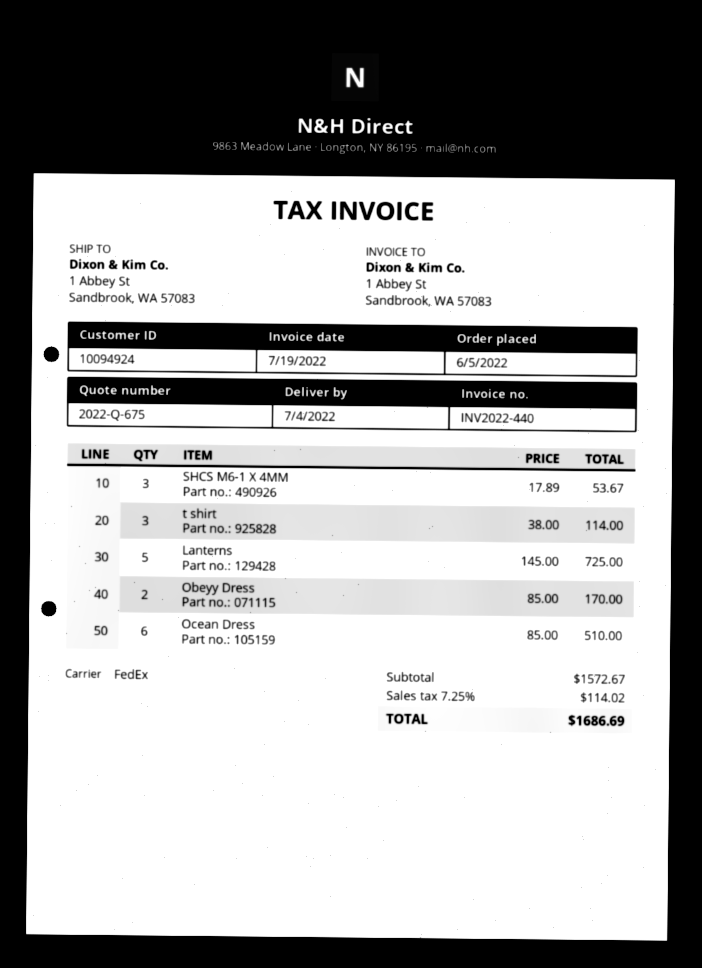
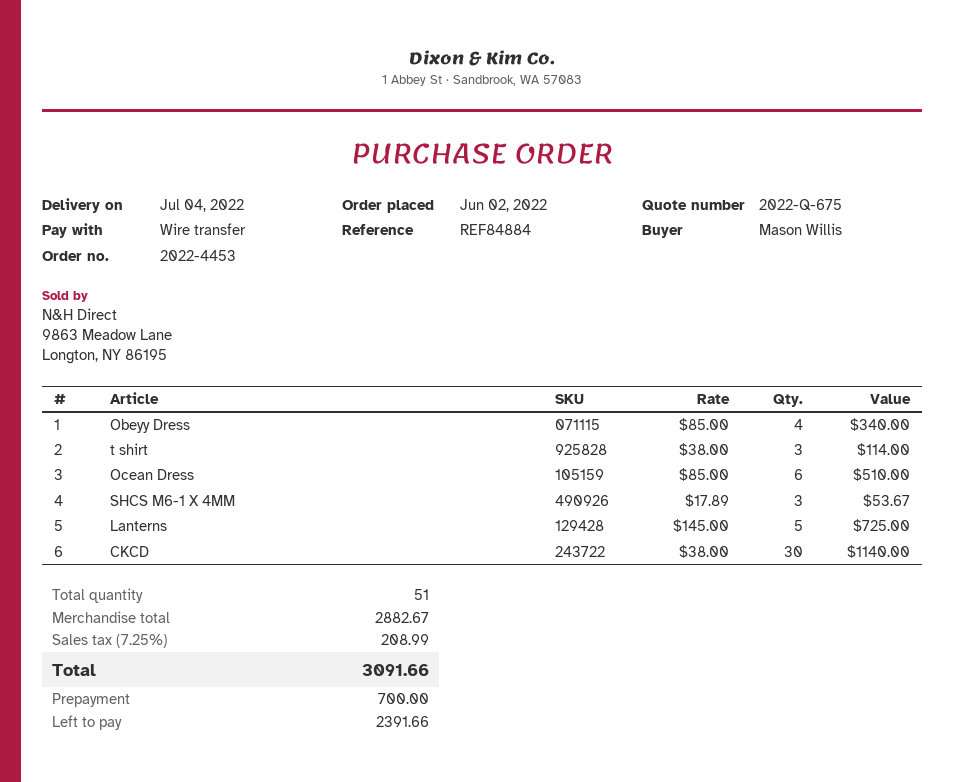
order date: 2022-06-05 -> 2022-06-02
Obeyy Dress: 2 x 85.00 = 170.00 -> 4 x 85.00 = 340.00
CKCD: none -> 30 x 38.00 = 1140.00
subtotal: 1572.67 -> 2882.67
tax: 7.25% = 114.02 -> 7.25% = 208.99
total: 1686.69 -> 3091.66

